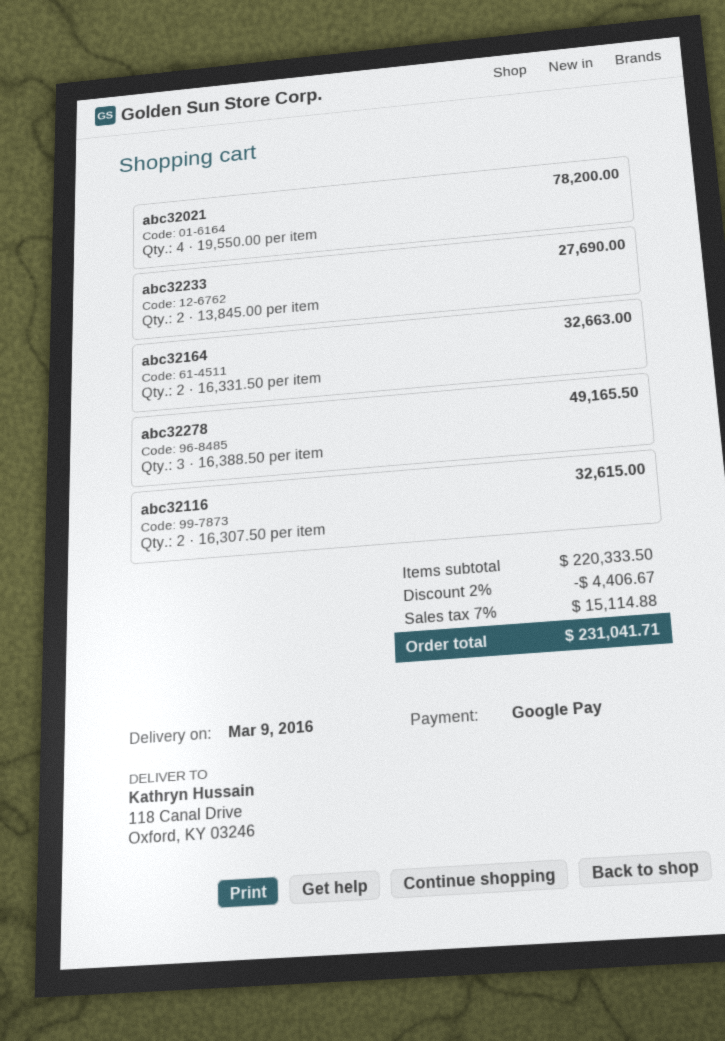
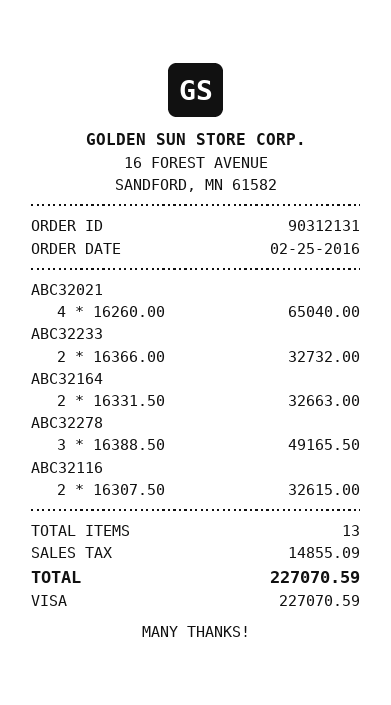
payment method: Google Pay -> Visa
abc32021: 4 x 19550.00 = 78200.00 -> 4 x 16260.00 = 65040.00
abc32233: 2 x 13845.00 = 27690.00 -> 2 x 16366.00 = 32732.00
discount: 2% = 4406.67 -> none
tax: 15114.88 -> 14855.09
total: 231041.71 -> 227070.59

